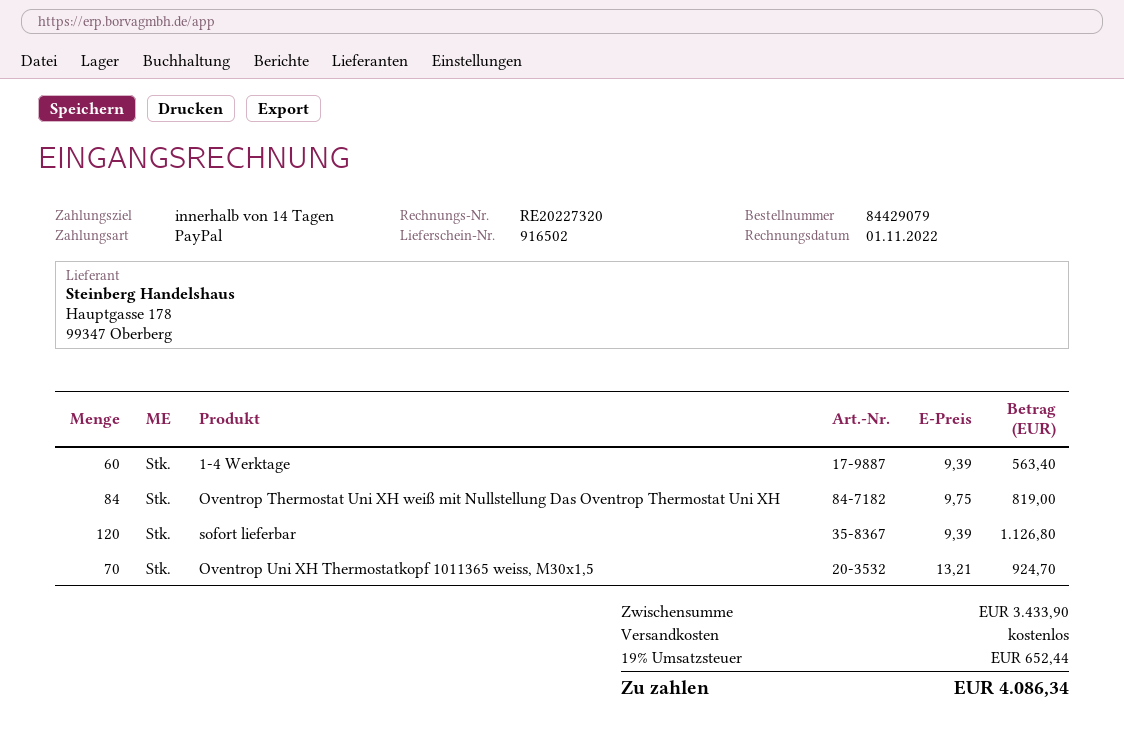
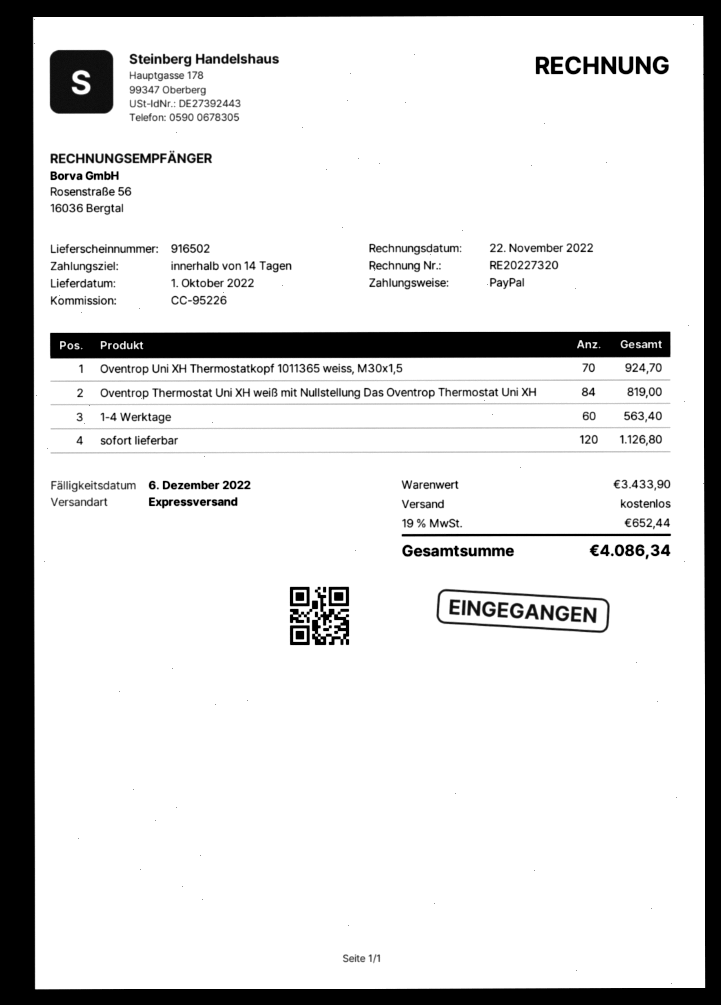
invoice date: 2022-11-01 -> 2022-11-22

